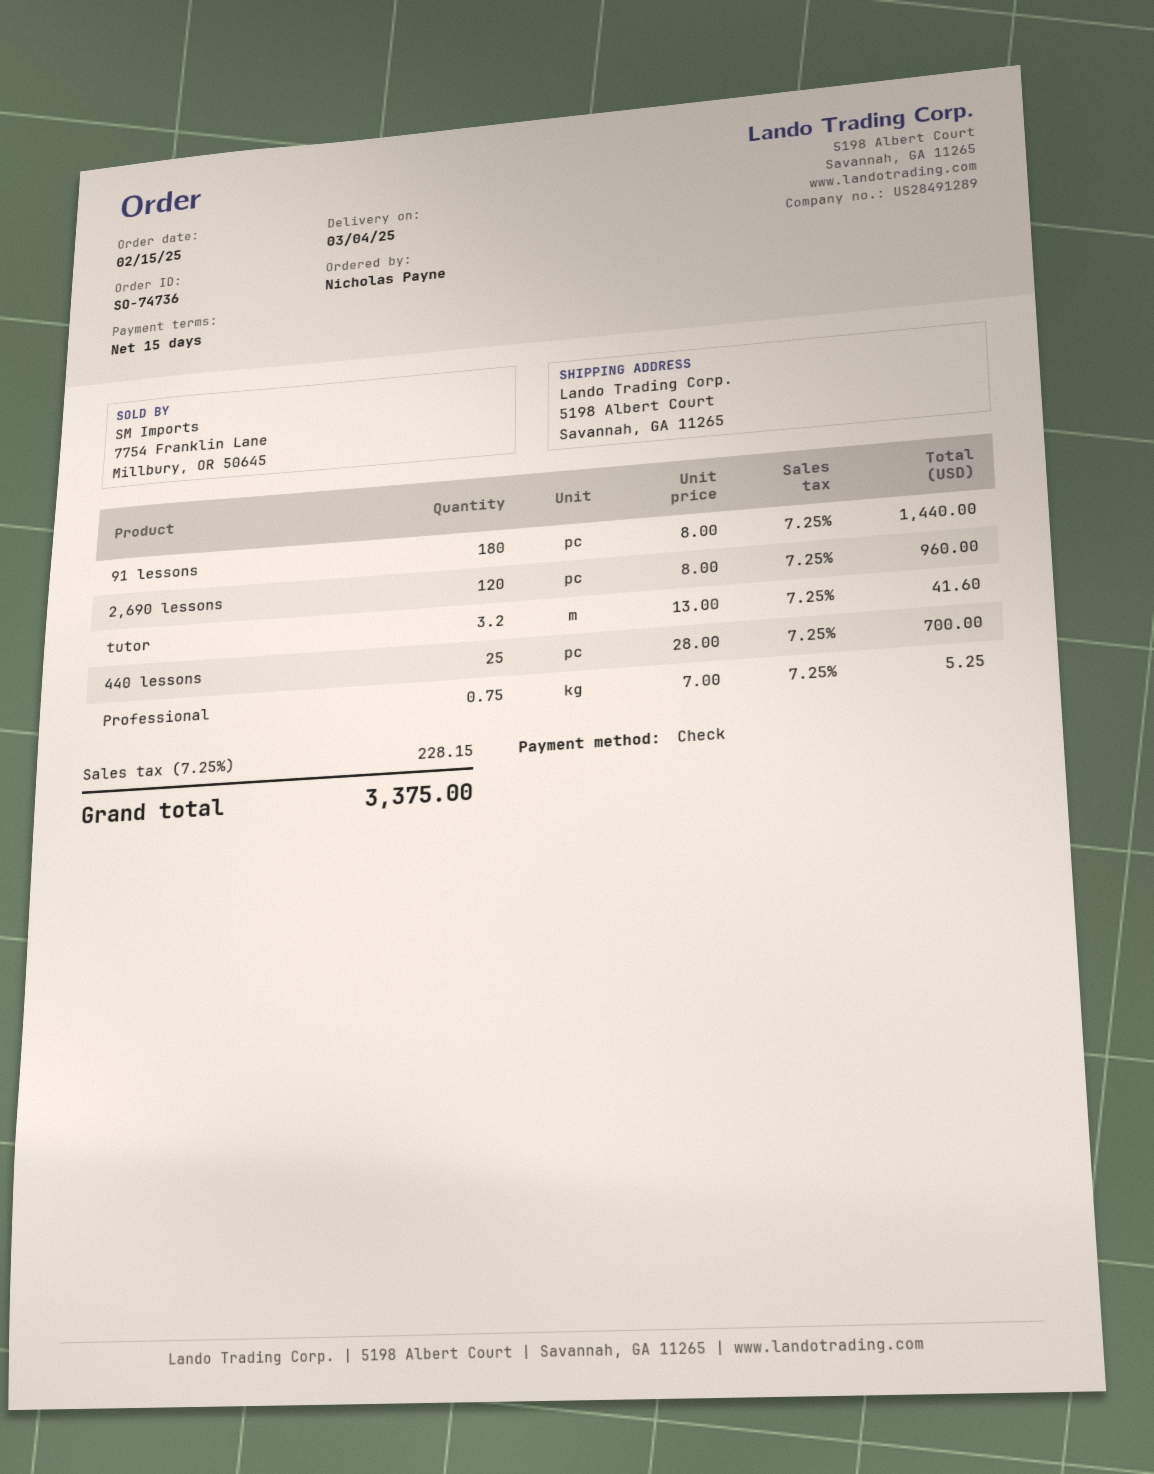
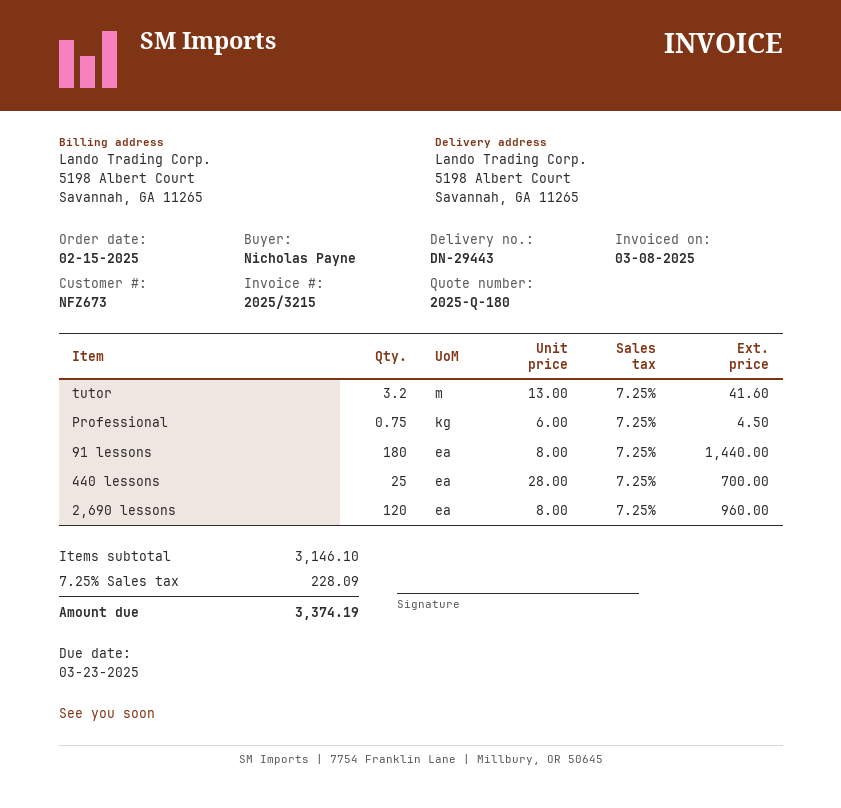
Professional: 0.75 x 7.00 = 5.25 -> 0.75 x 6.00 = 4.50
tax: 7.25% = 228.15 -> 7.25% = 228.09
total: 3375.00 -> 3374.19

